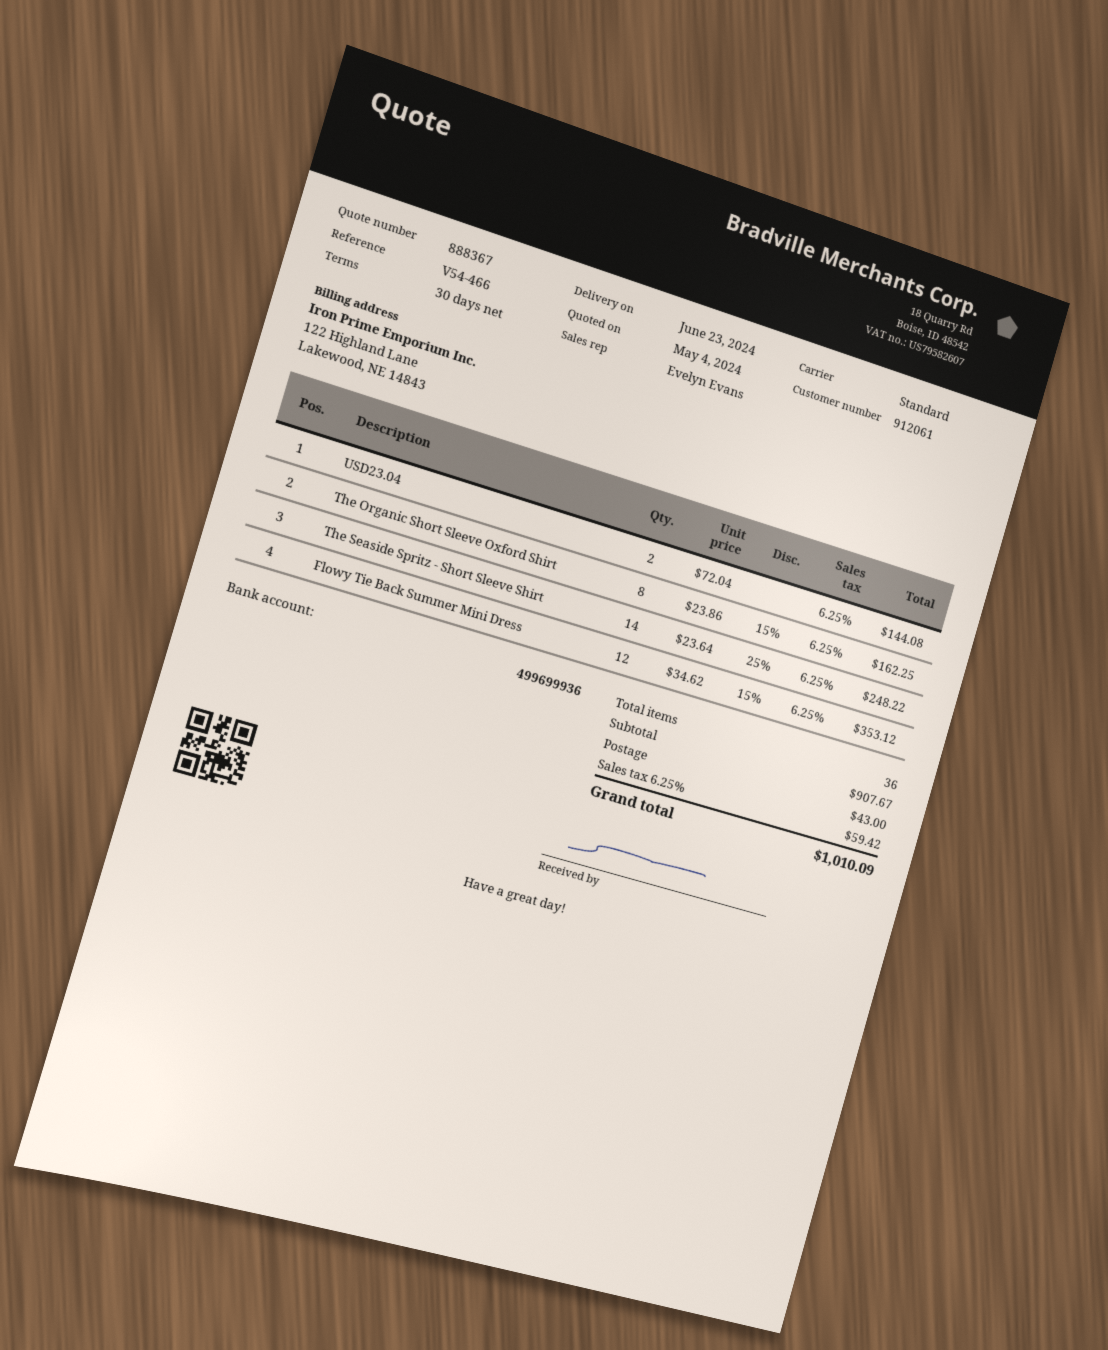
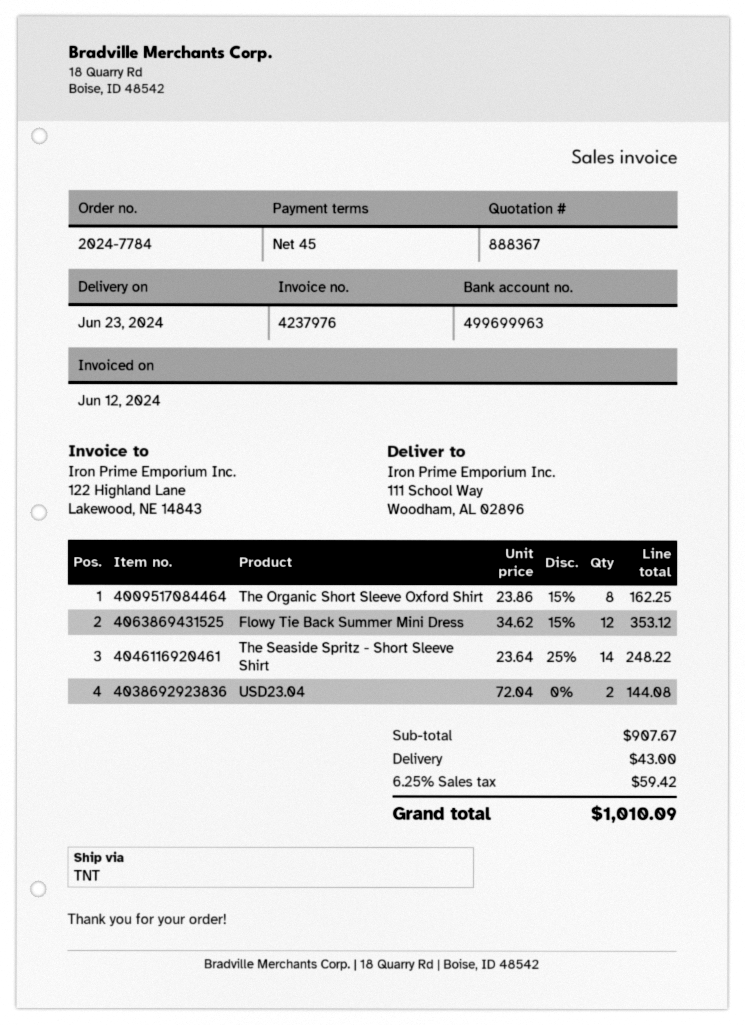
payment terms: 30 days -> 45 days
bank account: 499699936 -> 499699963
shipping method: standard -> TNT

